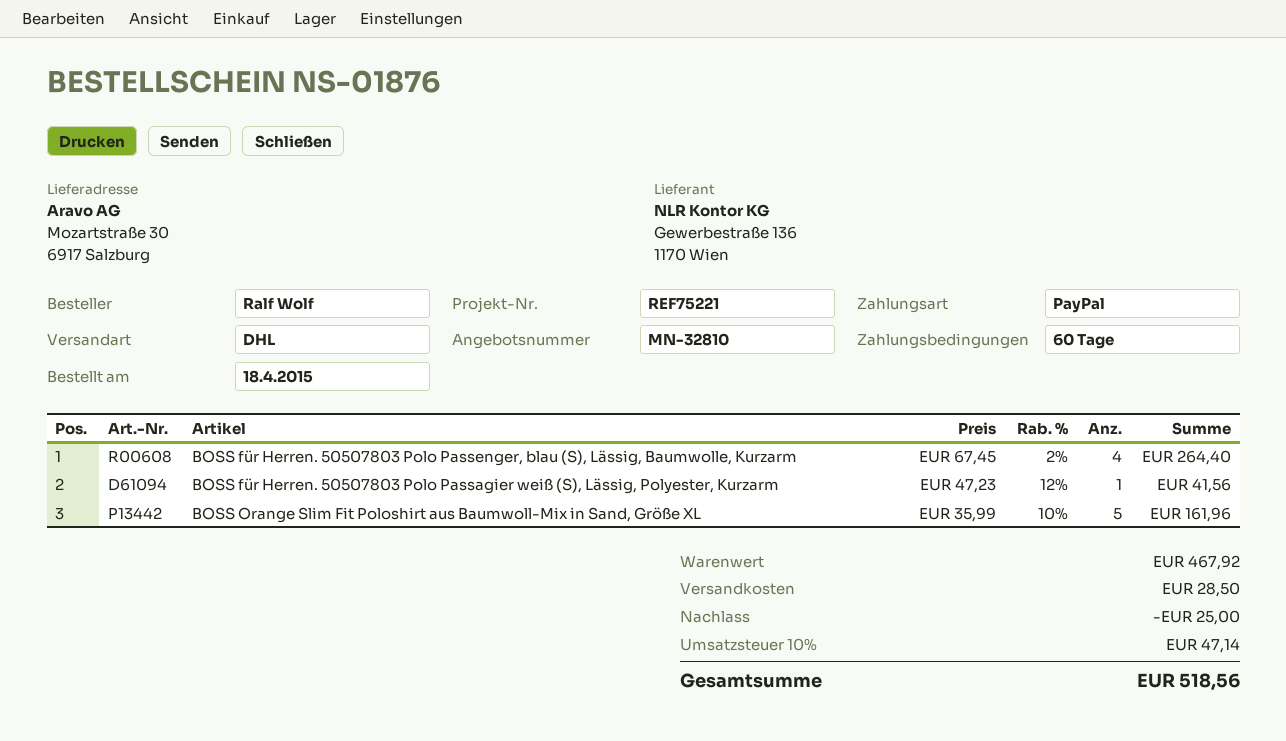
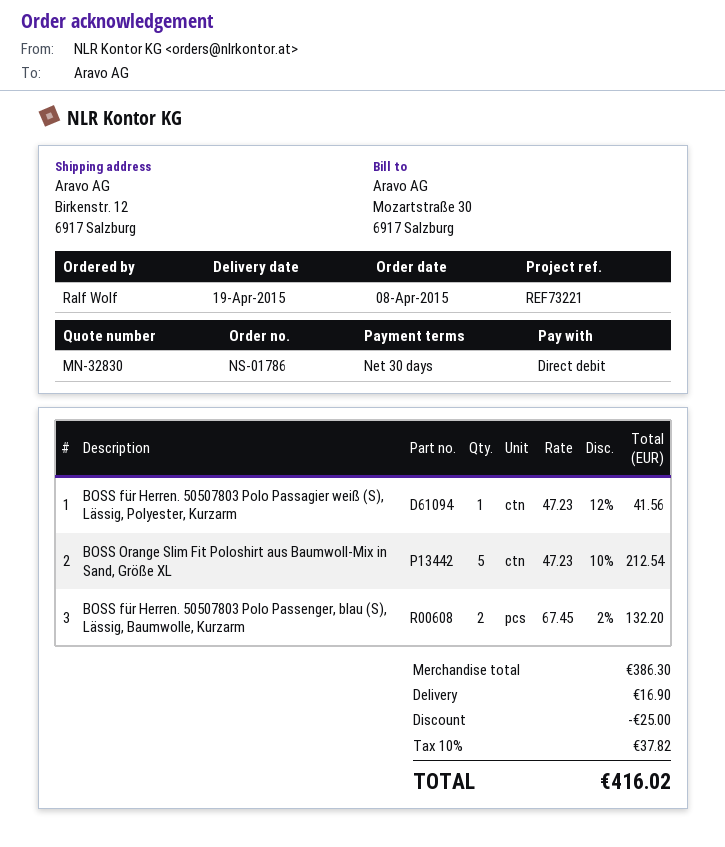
quote number: MN-32810 -> MN-32830
order number: NS-01876 -> NS-01786
order date: 2015-04-18 -> 2015-04-08
payment terms: 60 days -> 30 days
reference: REF75221 -> REF73221
payment method: PayPal -> direct debit
ship to: Mozartstraße 30, 6917 Salzburg -> Birkenstr. 12, 6917 Salzburg
BOSS für Herren. 50507803 Polo Passenger, blau (S), Lässig, Baumwolle, Kurzarm: 4 x 67.45 - 2% = 264.40 -> 2 x 67.45 - 2% = 132.20
BOSS Orange Slim Fit Poloshirt aus Baumwoll-Mix in Sand, Größe XL: 5 x 35.99 - 10% = 161.96 -> 5 x 47.23 - 10% = 212.54
subtotal: 467.92 -> 386.30
shipping: 28.50 -> 16.90
tax: 10% = 47.14 -> 10% = 37.82
total: 518.56 -> 416.02

